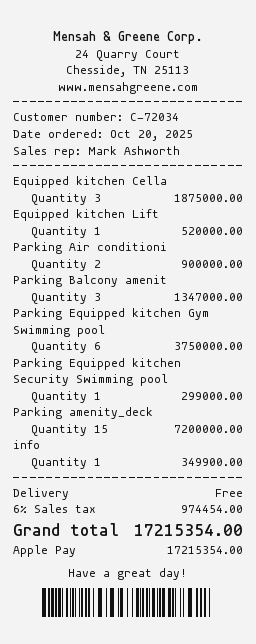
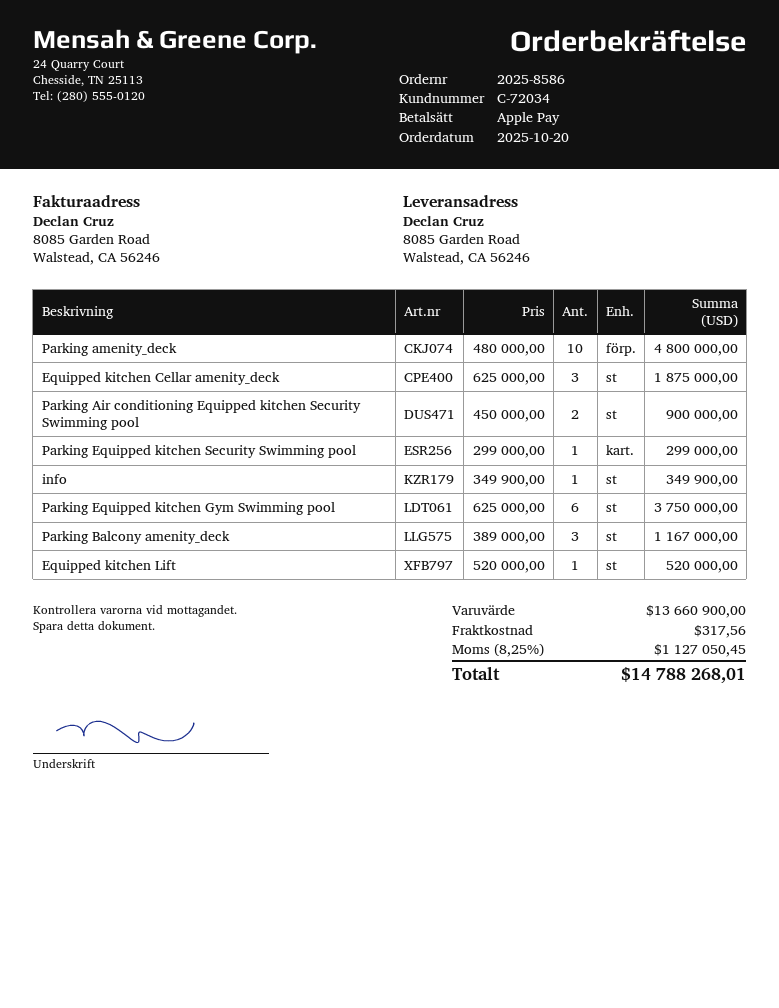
Parking Balcony amenit: 3 for 1347000.00 -> 3 for 1167000.00
Parking amenity_deck: 15 for 7200000.00 -> 10 for 4800000.00
shipping: 0.00 -> 317.56
tax: 6% = 974454.00 -> 8.25% = 1127050.45
total: 17215354.00 -> 14788268.01

